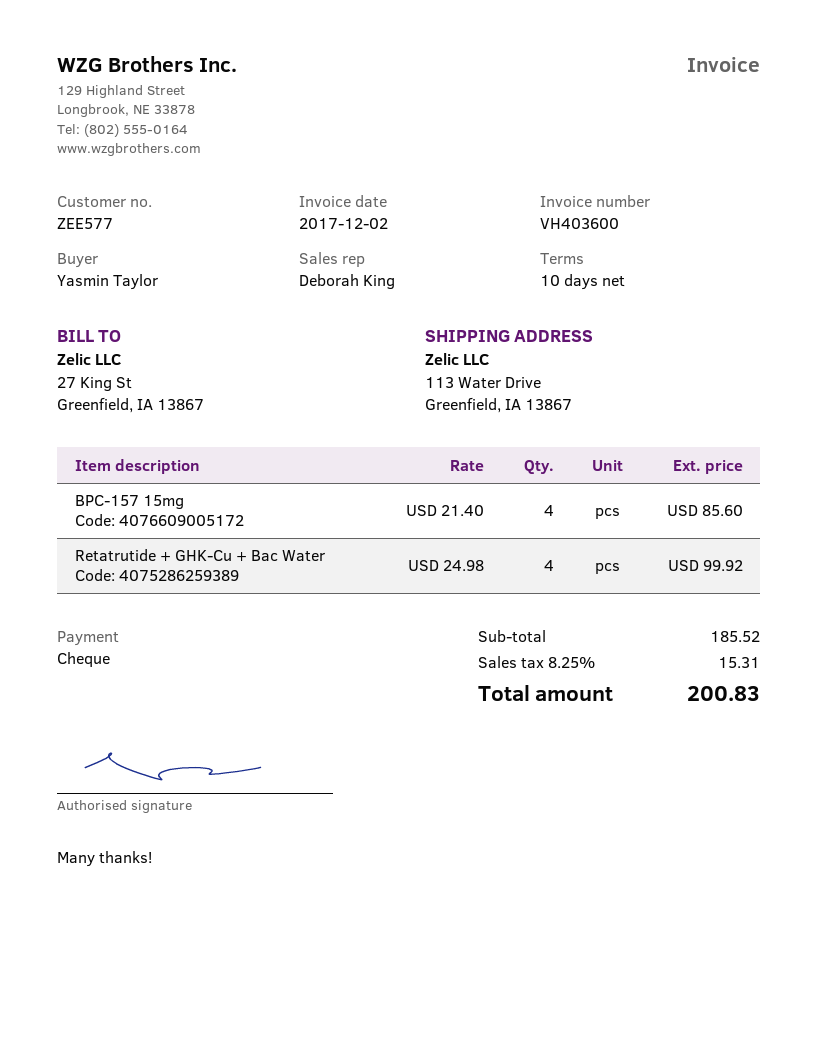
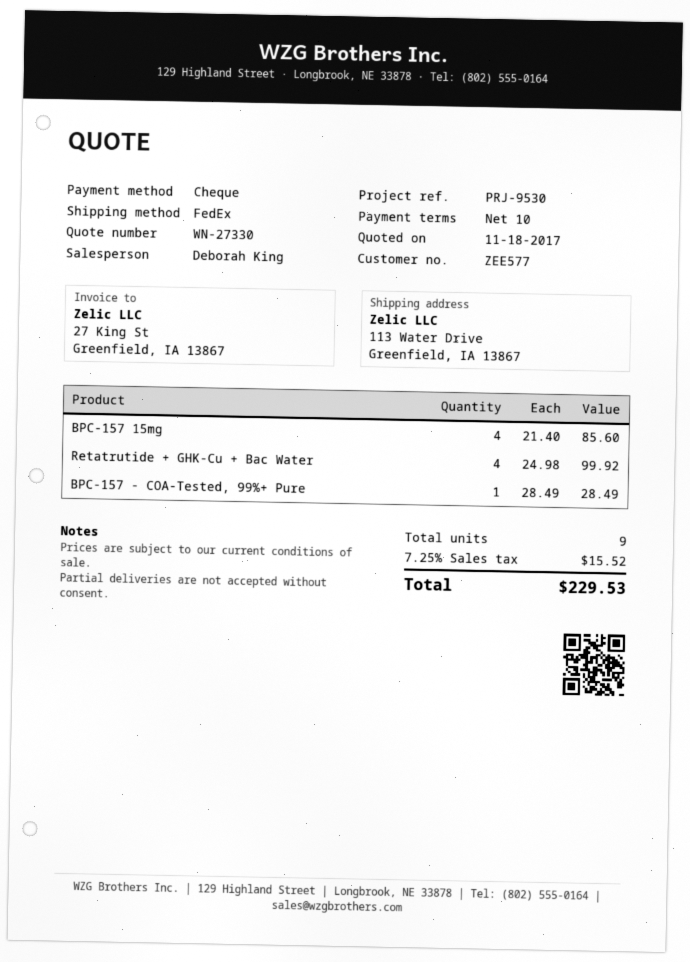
BPC-157 - COA-Tested, 99%+ Pure: none -> 1 x 28.49 = 28.49
tax: 8.25% = 15.31 -> 7.25% = 15.52
total: 200.83 -> 229.53

